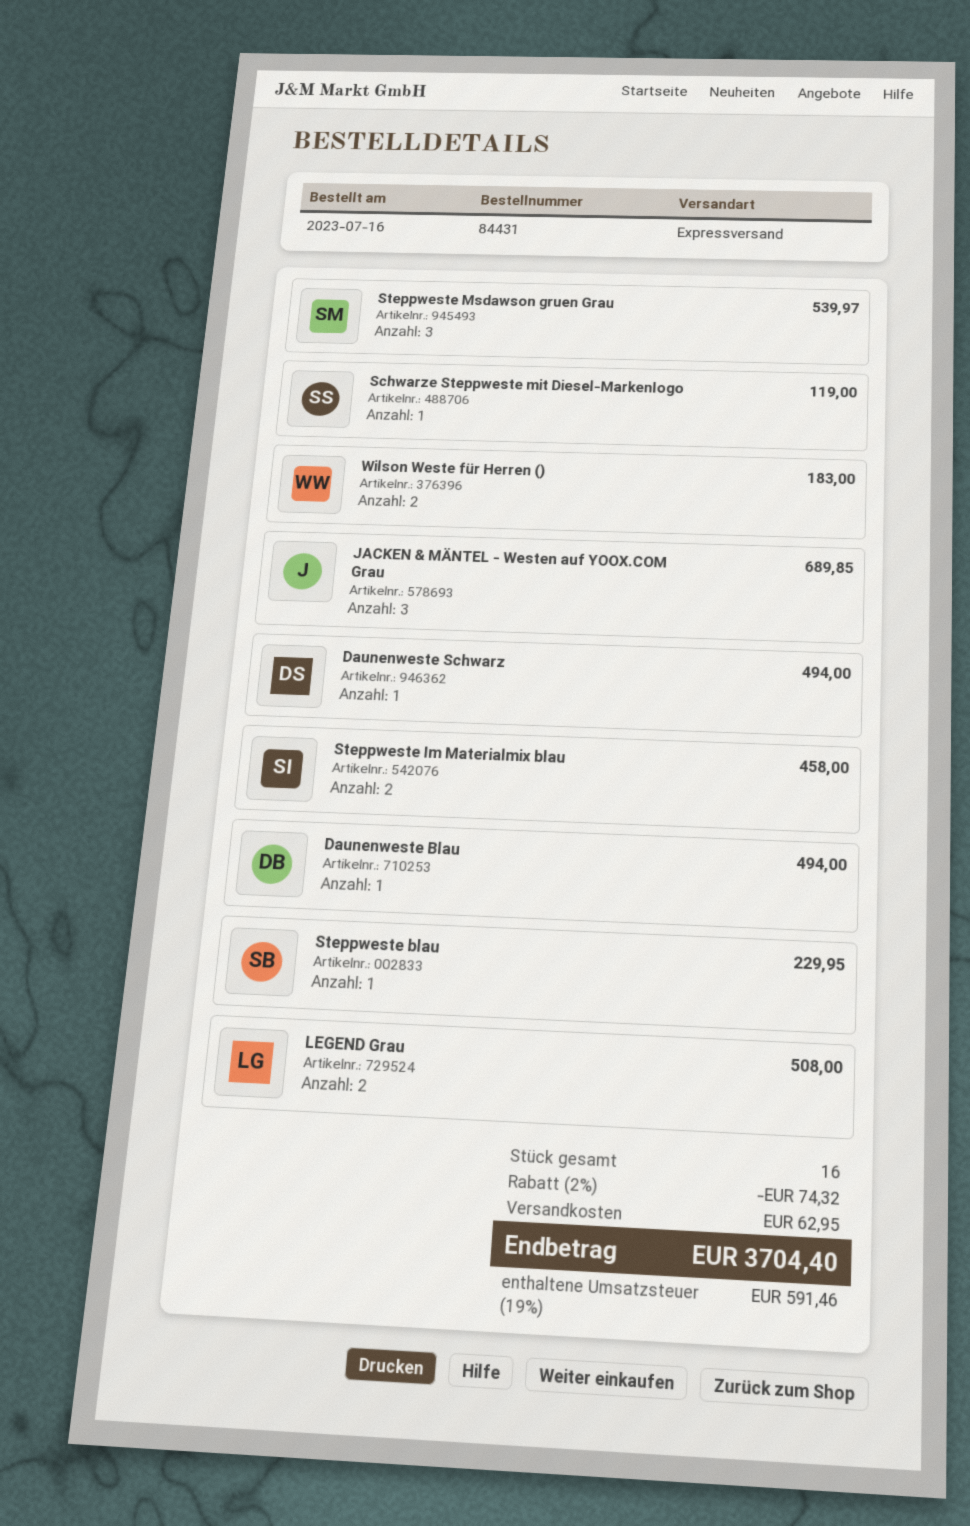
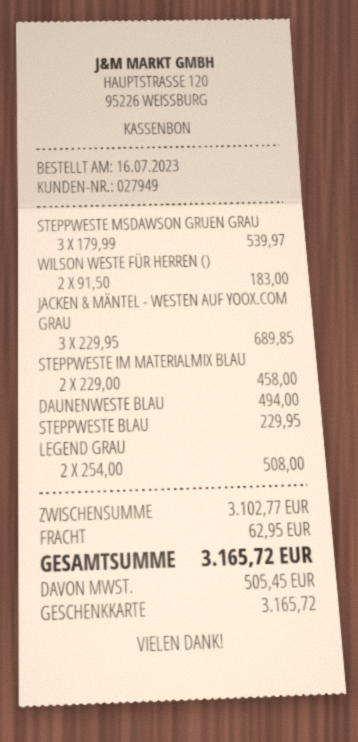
Schwarze Steppweste mit Diesel-Markenlogo: 1 for 119.00 -> none
Daunenweste Schwarz: 1 for 494.00 -> none
discount: 2% = 74.32 -> none
tax: 591.46 -> 505.45
total: 3704.40 -> 3165.72

